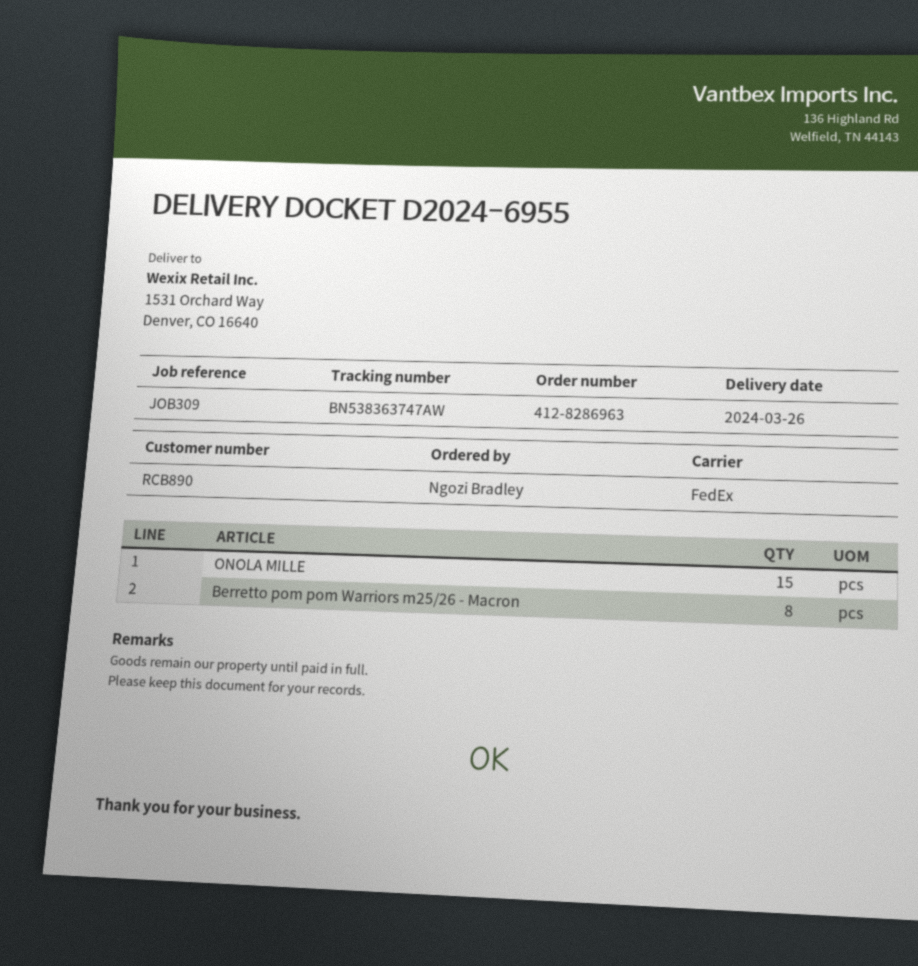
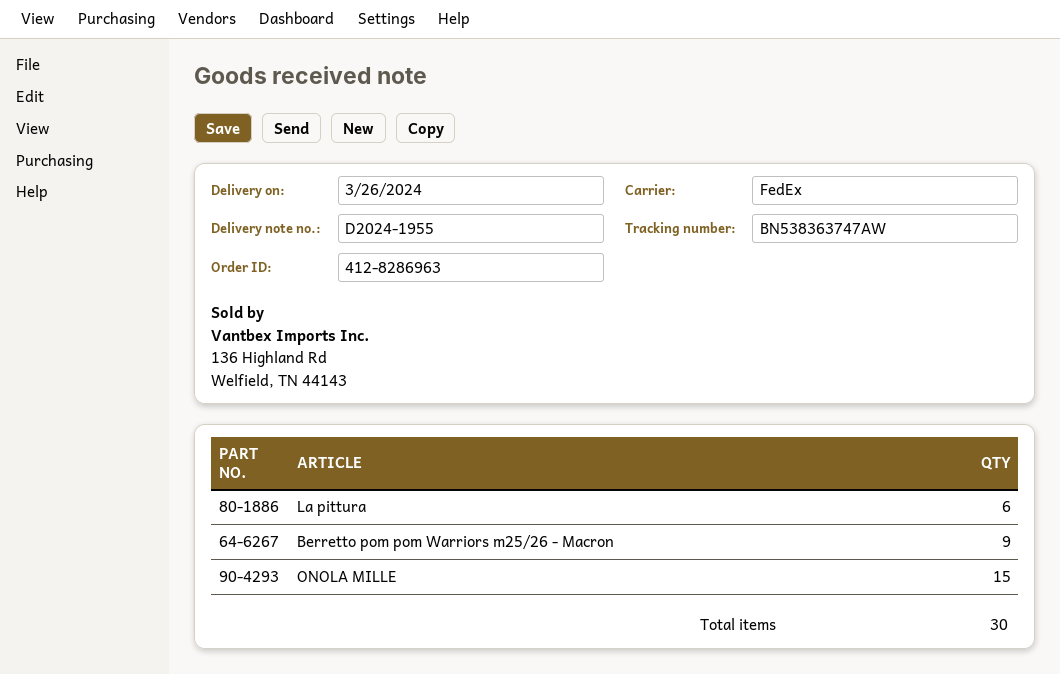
delivery note number: D2024-6955 -> D2024-1955
Berretto pom pom Warriors m25/26 - Macron: 8 -> 9
La pittura: none -> 6

